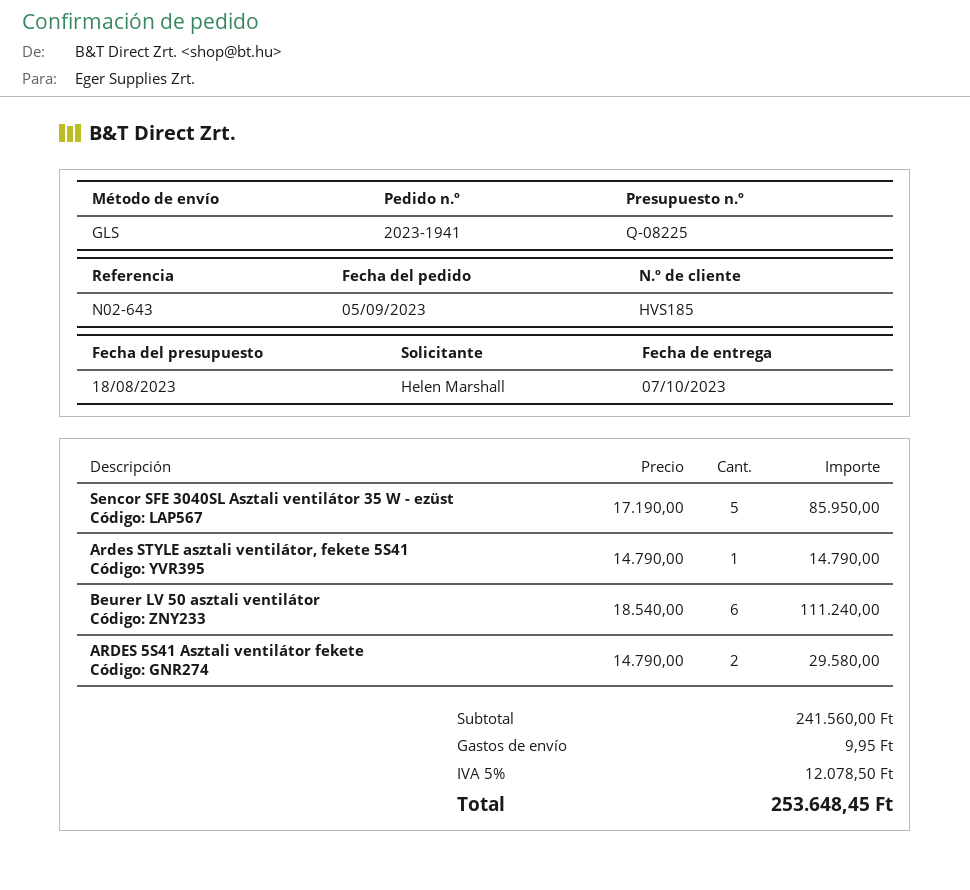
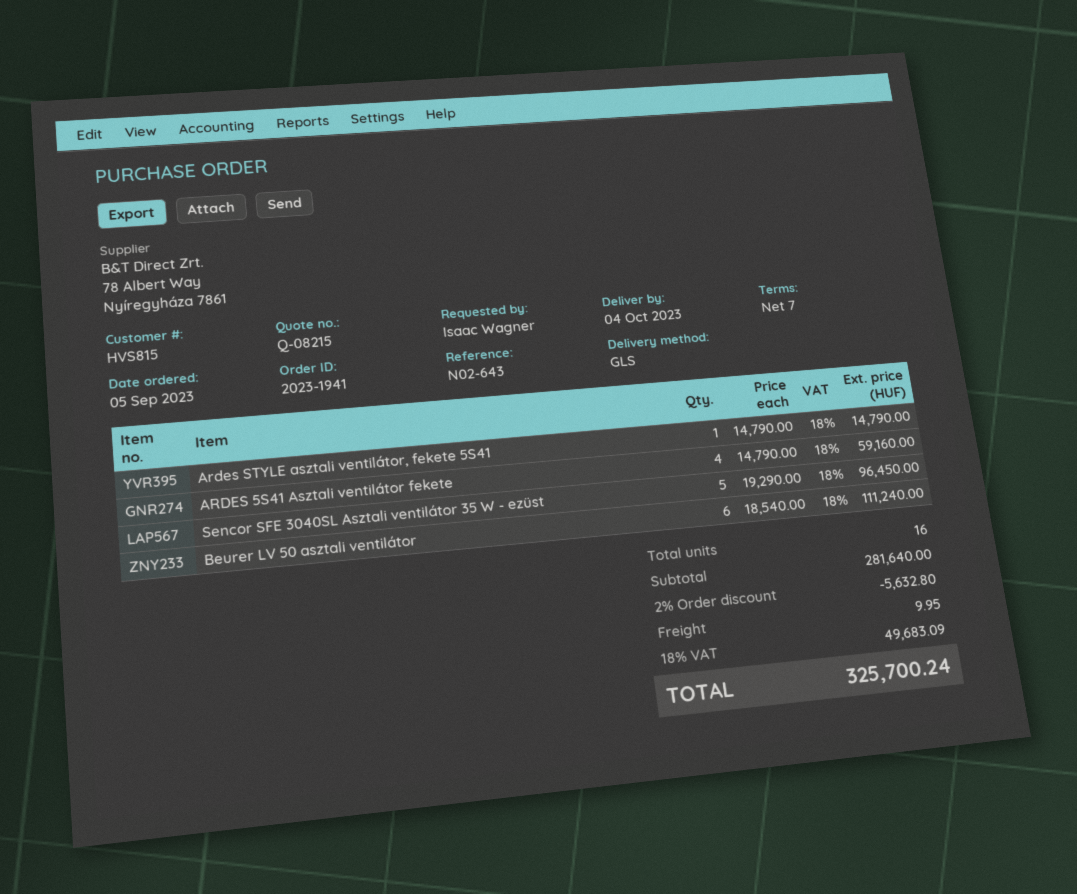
quote number: Q-08225 -> Q-08215
delivery date: 2023-10-07 -> 2023-10-04
customer number: HVS185 -> HVS815
ordered by: Helen Marshall -> Isaac Wagner
Sencor SFE 3040SL Asztali ventilátor 35 W - ezüst: 5 x 17190.00 = 85950.00 -> 5 x 19290.00 = 96450.00
ARDES 5S41 Asztali ventilátor fekete: 2 x 14790.00 = 29580.00 -> 4 x 14790.00 = 59160.00
subtotal: 241560.00 -> 281640.00
discount: none -> 2% = 5632.80
tax: 5% = 12078.50 -> 18% = 49683.09
total: 253648.45 -> 325700.24

